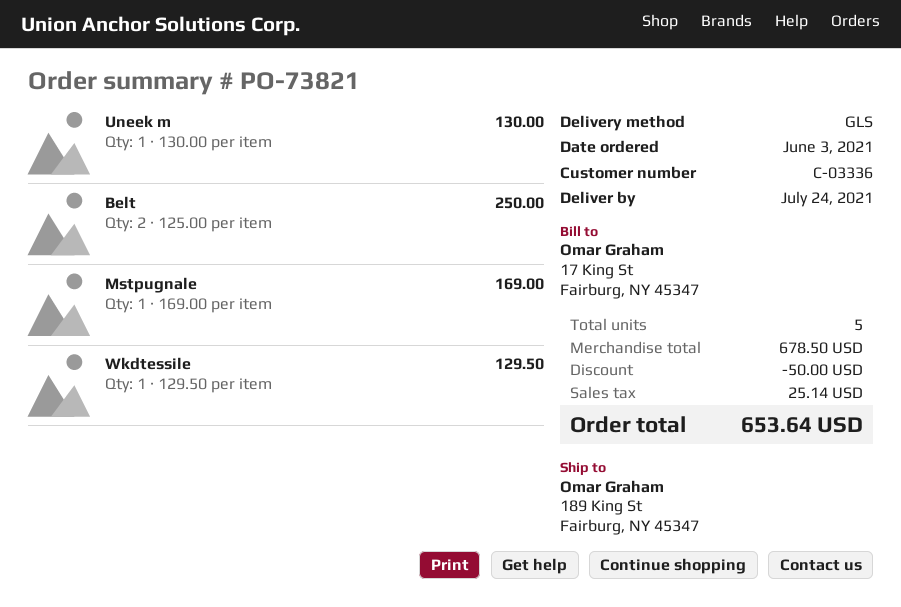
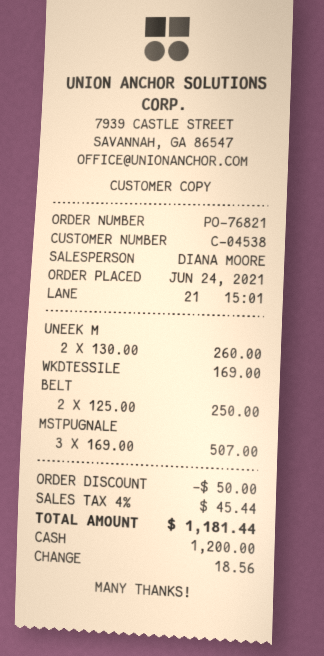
order number: PO-73821 -> PO-76821
order date: 2021-06-03 -> 2021-06-24
customer number: C-03336 -> C-04538
Uneek m: 1 x 130.00 = 130.00 -> 2 x 130.00 = 260.00
Mstpugnale: 1 x 169.00 = 169.00 -> 3 x 169.00 = 507.00
Wkdtessile: 1 x 129.50 = 129.50 -> 1 x 169.00 = 169.00
tax: 25.14 -> 45.44
total: 653.64 -> 1181.44

